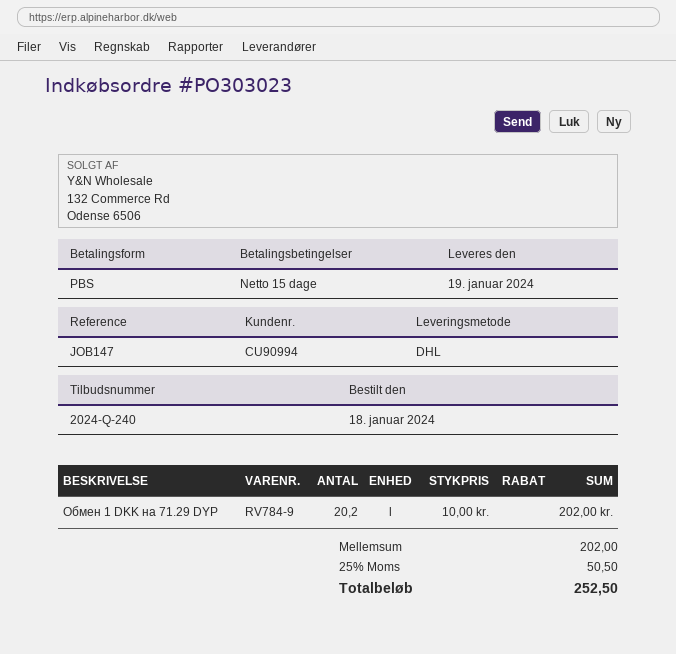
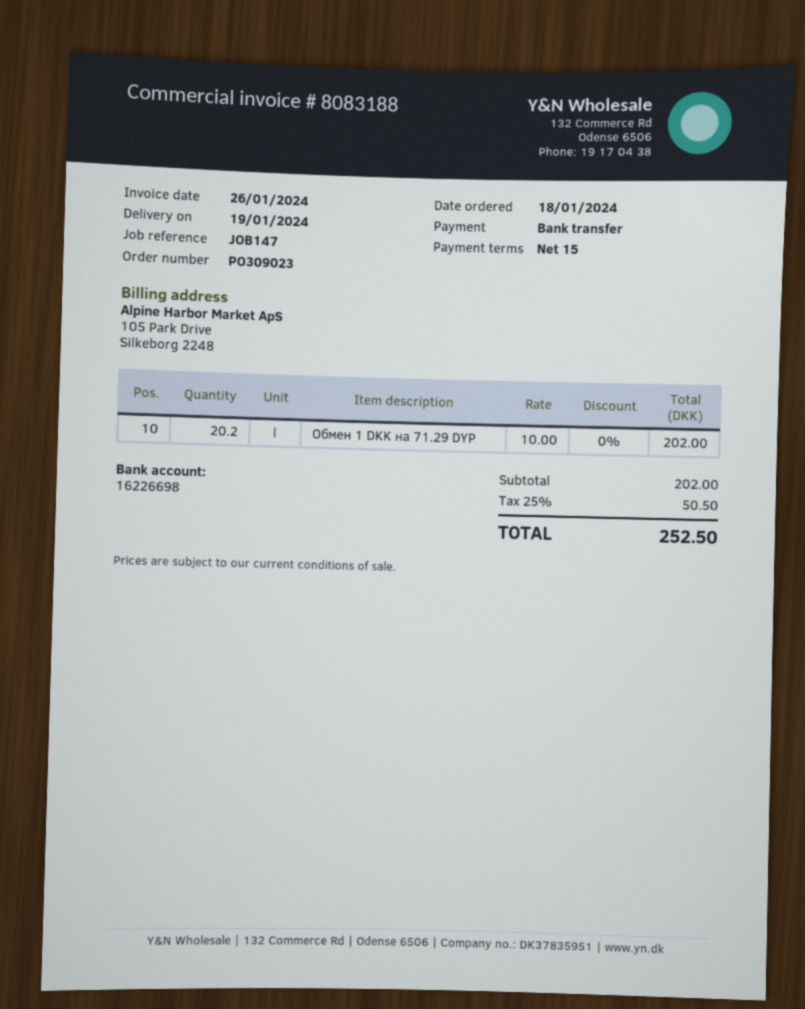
order number: PO303023 -> PO309023
payment method: direct debit -> bank transfer

